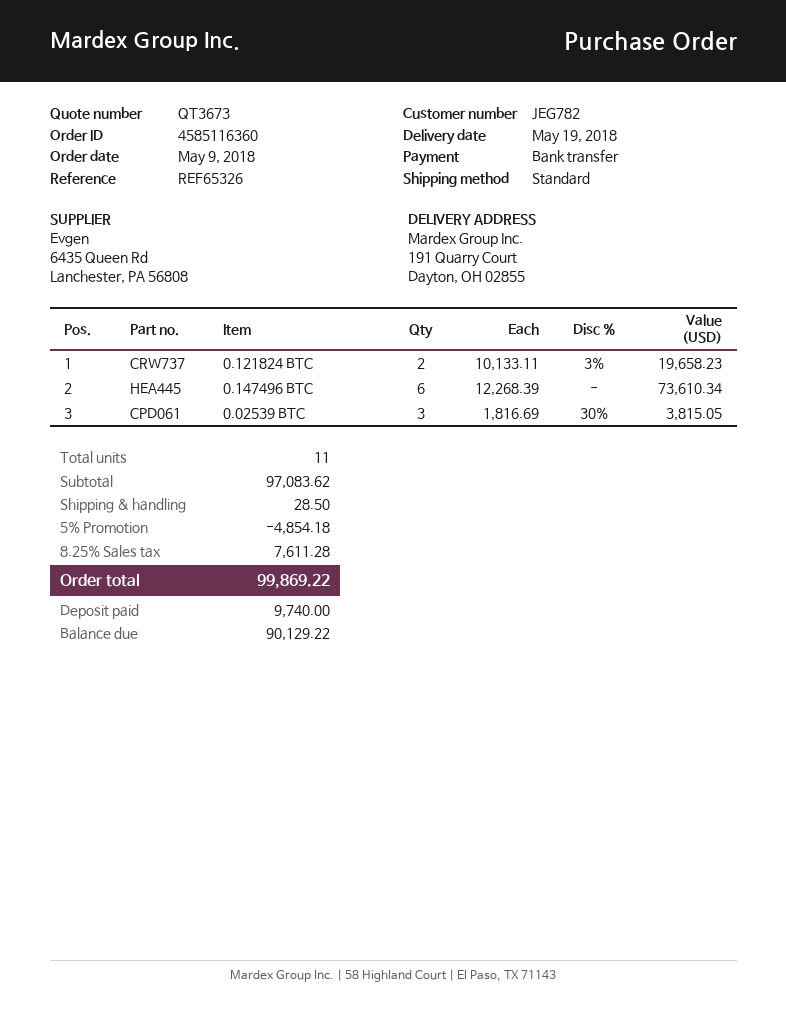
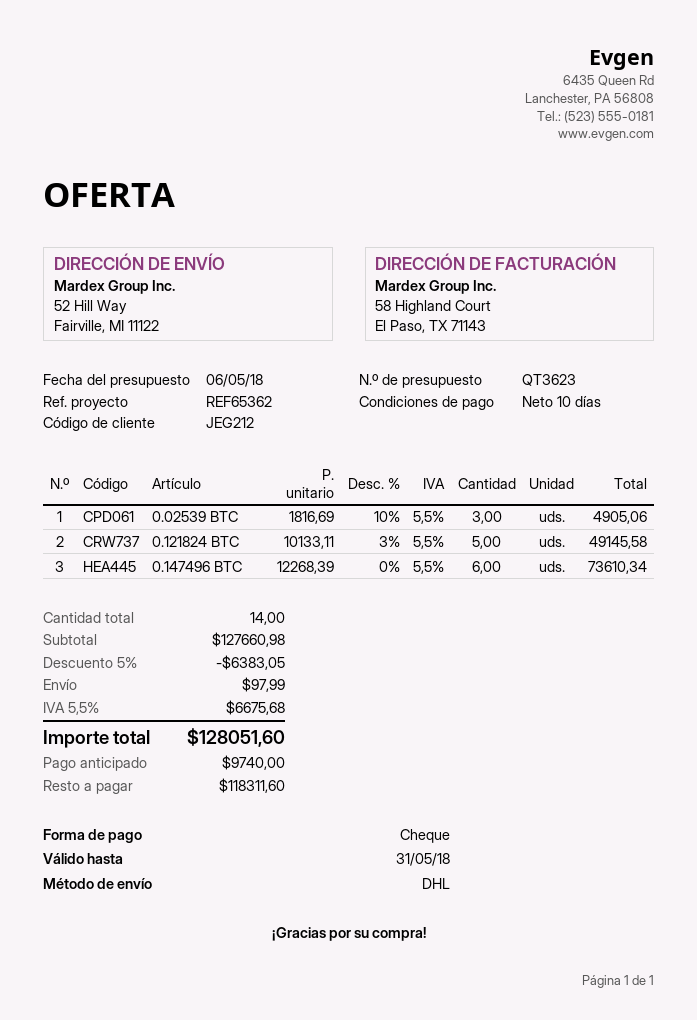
quote number: QT3673 -> QT3623
customer number: JEG782 -> JEG212
reference: REF65326 -> REF65362
payment method: bank transfer -> cheque
shipping method: standard -> DHL
ship to: 191 Quarry Court, Dayton, OH 02855 -> 52 Hill Way, Fairville, MI 11122
0.121824 BTC: 2 x 10133.11 - 3% = 19658.23 -> 5 x 10133.11 - 3% = 49145.58
0.02539 BTC: 3 x 1816.69 - 30% = 3815.05 -> 3 x 1816.69 - 10% = 4905.06
total quantity: 11 -> 14
subtotal: 97083.62 -> 127660.98
discount: 5% = 4854.18 -> 5% = 6383.05
shipping: 28.50 -> 97.99
tax: 8.25% = 7611.28 -> 5.5% = 6675.68
total: 99869.22 -> 128051.60
balance: 90129.22 -> 118311.60

